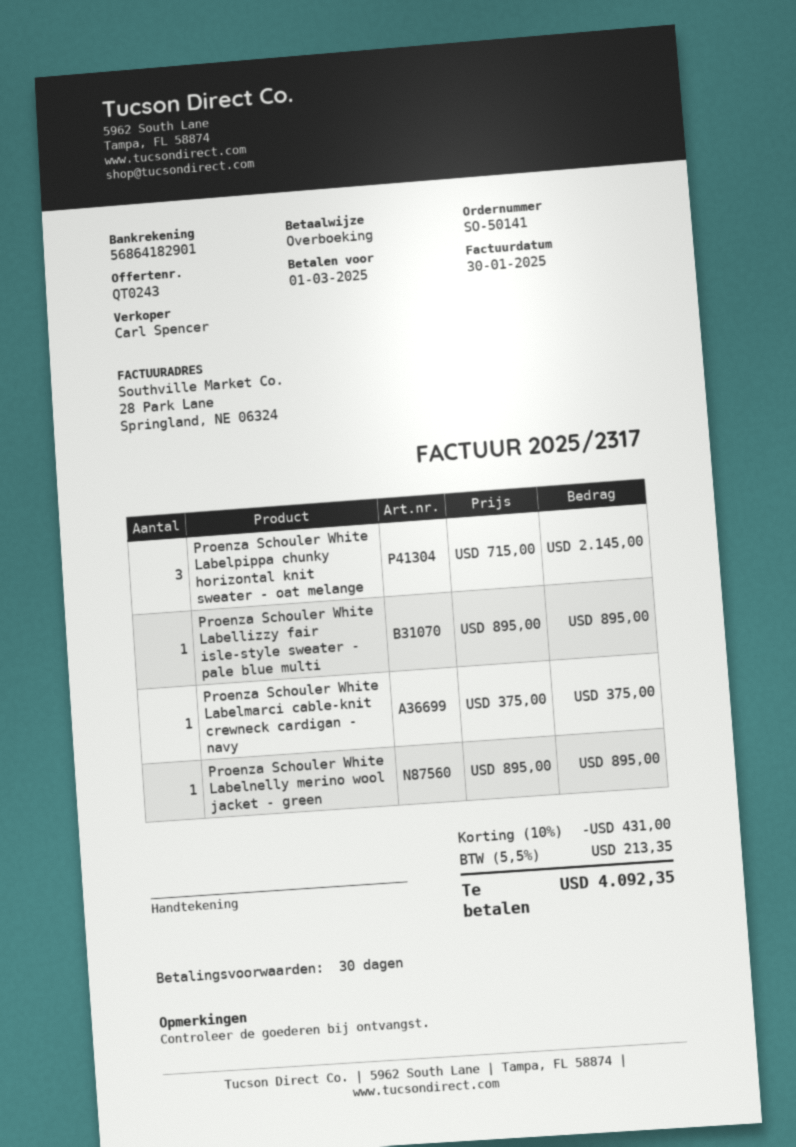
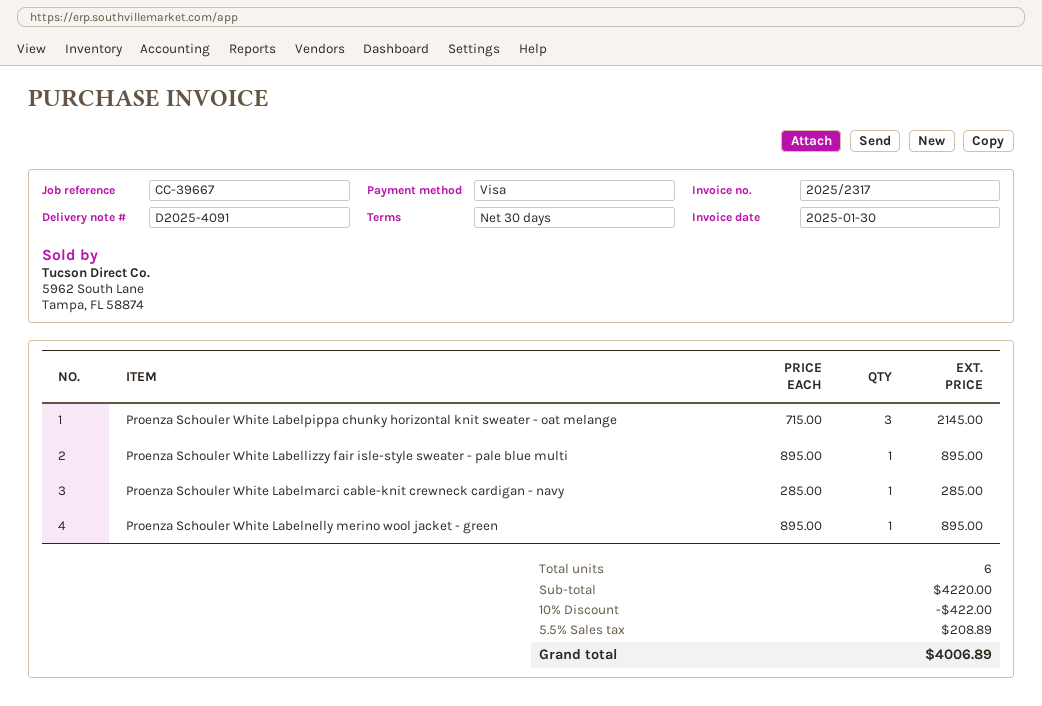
payment method: bank transfer -> Visa
Proenza Schouler White Labelmarci cable-knit crewneck cardigan - navy: 1 x 375.00 = 375.00 -> 1 x 285.00 = 285.00
discount: 10% = 431.00 -> 10% = 422.00
tax: 5.5% = 213.35 -> 5.5% = 208.89
total: 4092.35 -> 4006.89

